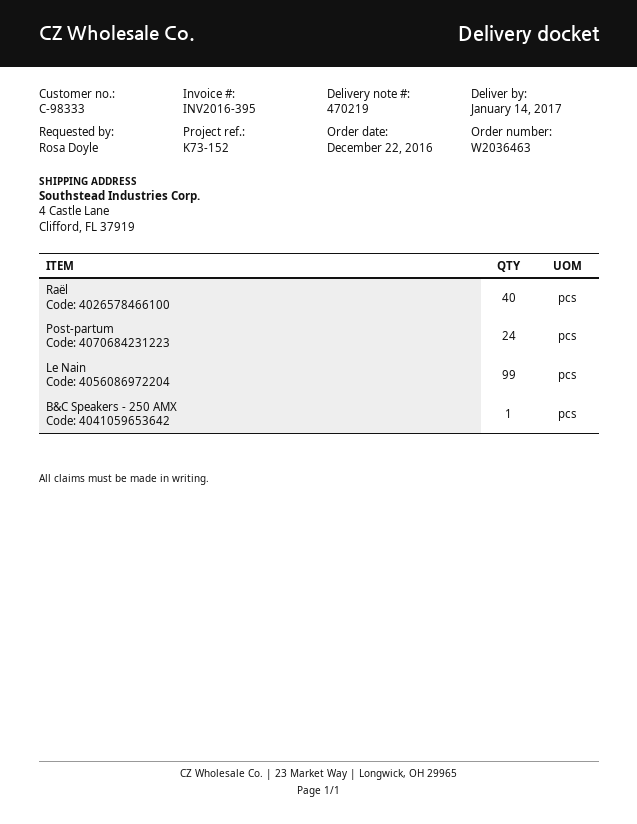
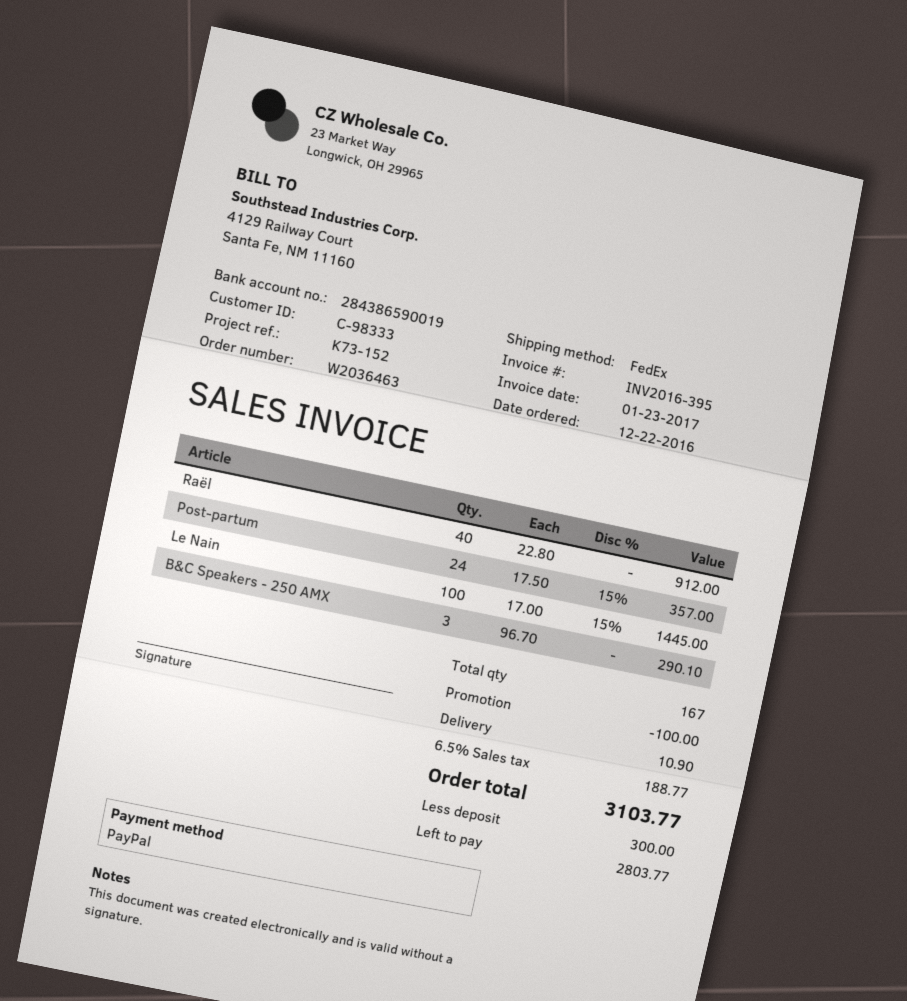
Le Nain: 99 -> 100
B&C Speakers - 250 AMX: 1 -> 3

